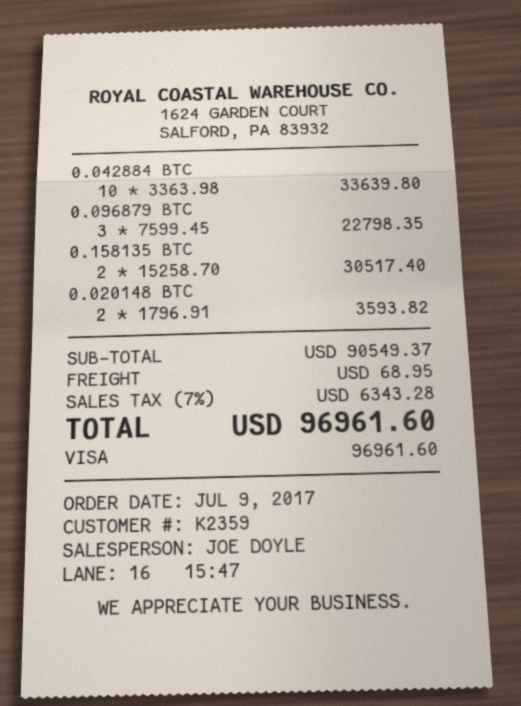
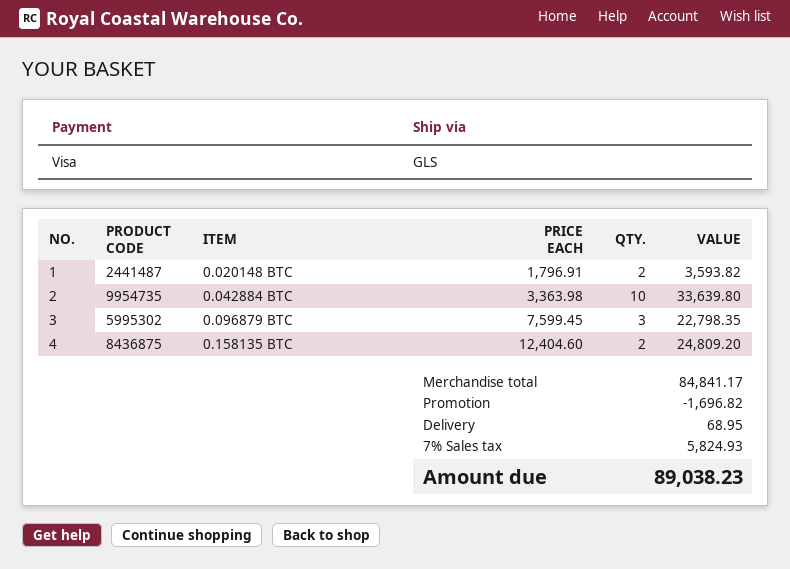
0.158135 BTC: 2 x 15258.70 = 30517.40 -> 2 x 12404.60 = 24809.20
subtotal: 90549.37 -> 84841.17
discount: none -> 1696.82
tax: 7% = 6343.28 -> 7% = 5824.93
total: 96961.60 -> 89038.23

